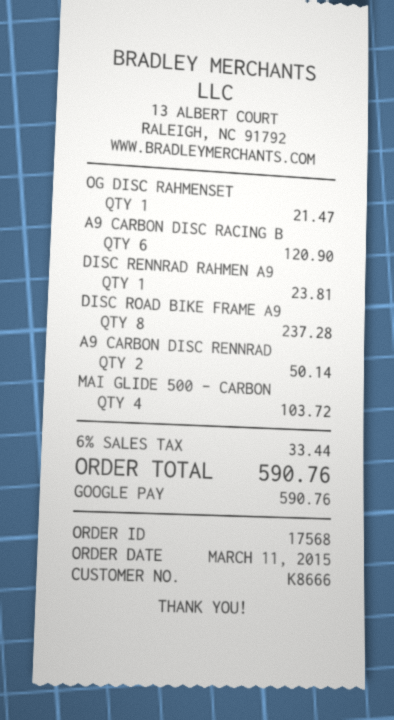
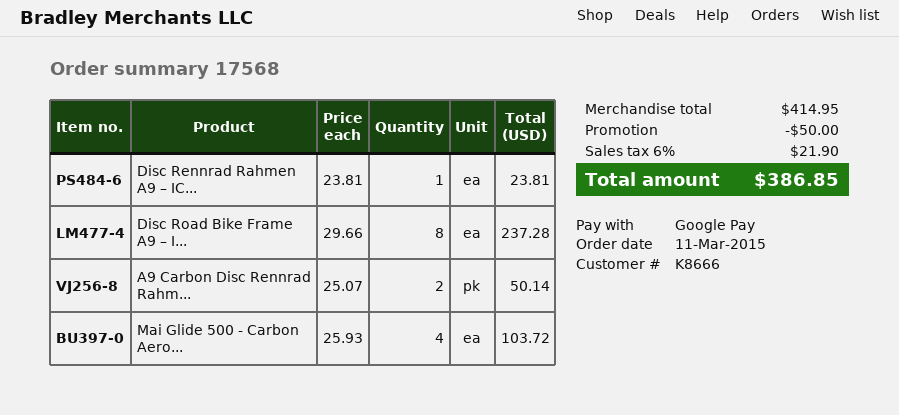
OG DISC RAHMENSET: 1 for 21.47 -> none
A9 CARBON DISC RACING B: 6 for 120.90 -> none
discount: none -> 50.00
tax: 6% = 33.44 -> 6% = 21.90
total: 590.76 -> 386.85

